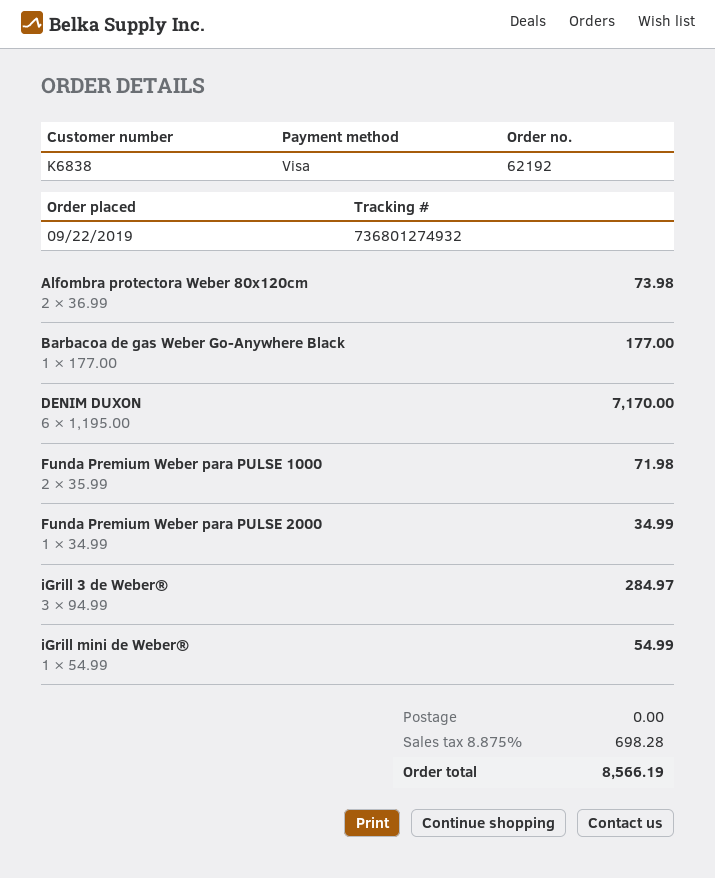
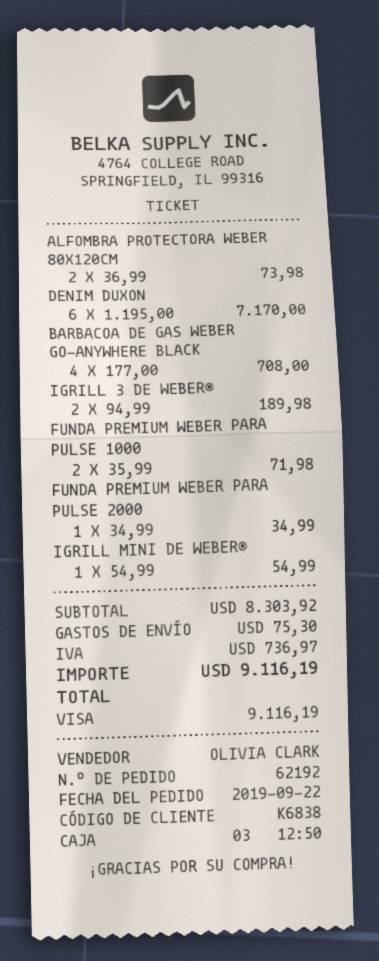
Barbacoa de gas Weber Go-Anywhere Black: 1 x 177.00 = 177.00 -> 4 x 177.00 = 708.00
iGrill 3 de Weber®: 3 x 94.99 = 284.97 -> 2 x 94.99 = 189.98
shipping: 0.00 -> 75.30
tax: 698.28 -> 736.97
total: 8566.19 -> 9116.19

